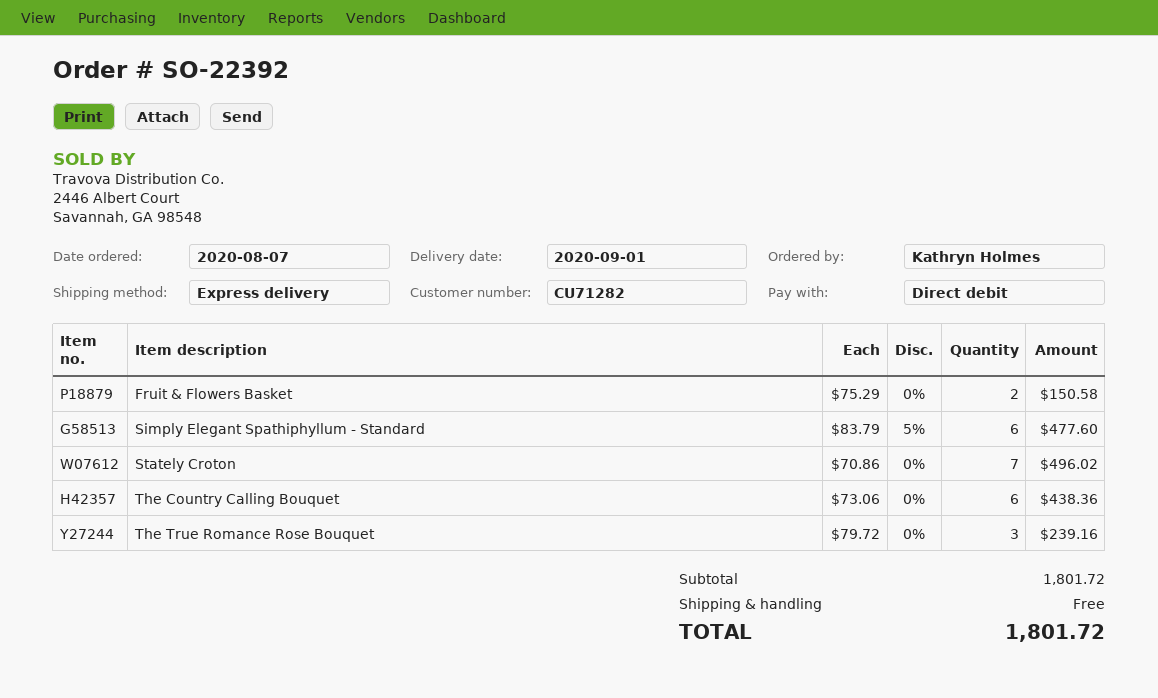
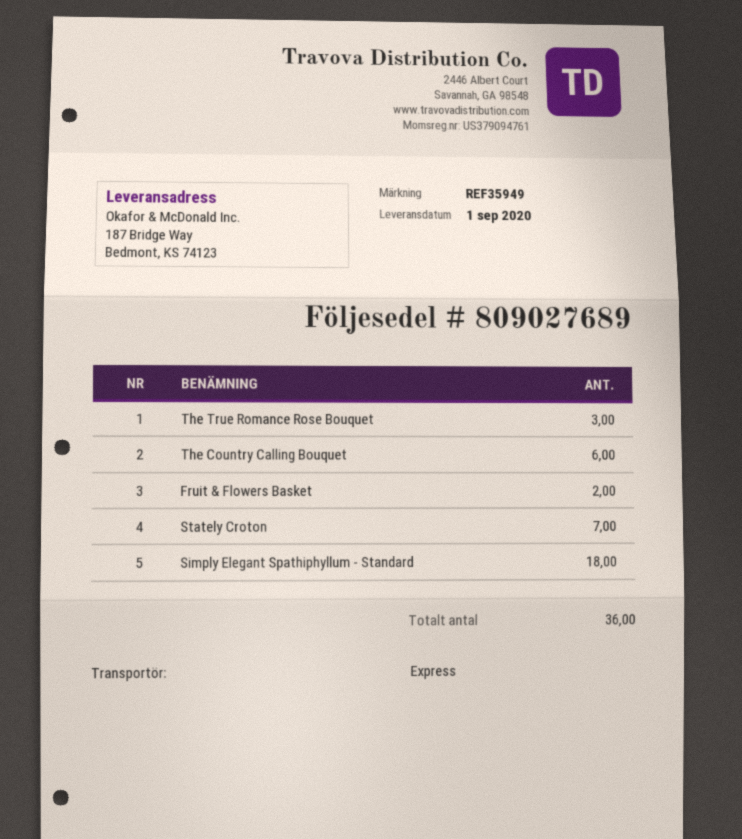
Simply Elegant Spathiphyllum - Standard: 6 -> 18

